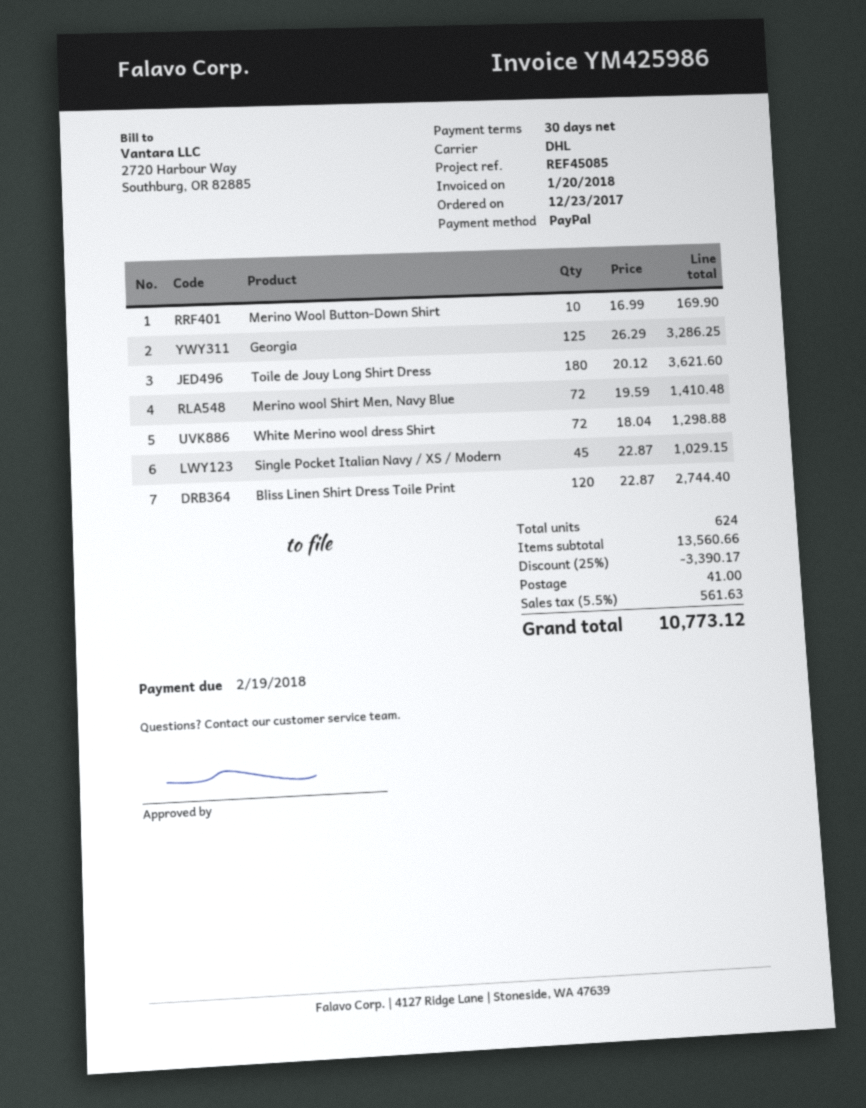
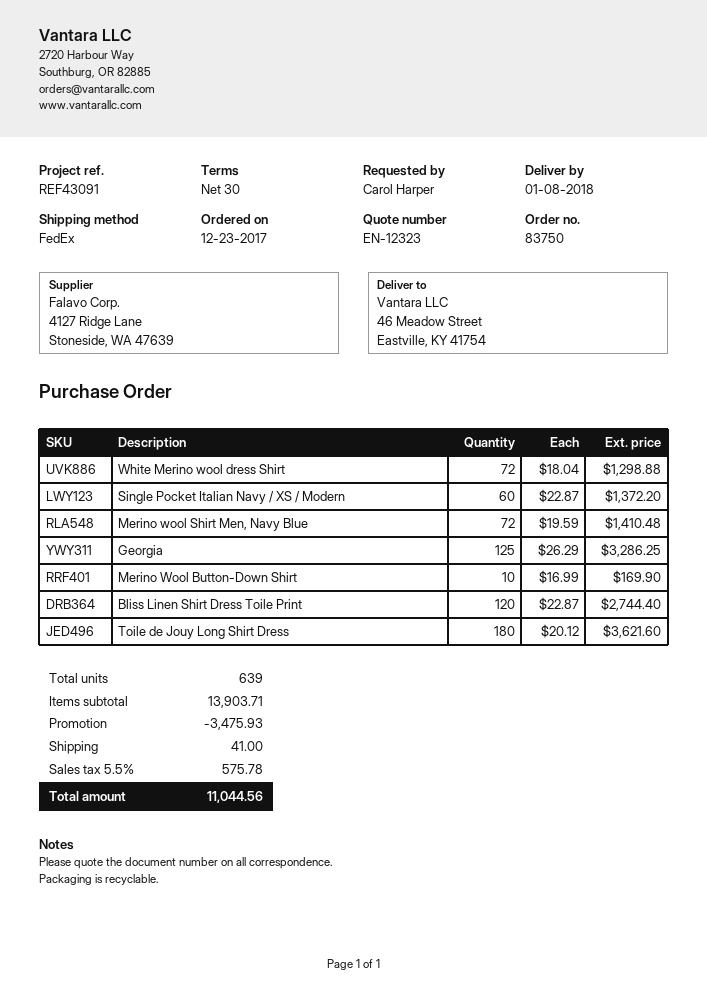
reference: REF45085 -> REF43091
shipping method: DHL -> FedEx
Single Pocket Italian Navy / XS / Modern: 45 x 22.87 = 1029.15 -> 60 x 22.87 = 1372.20
total quantity: 624 -> 639
subtotal: 13560.66 -> 13903.71
discount: 3390.17 -> 3475.93
tax: 5.5% = 561.63 -> 5.5% = 575.78
total: 10773.12 -> 11044.56

